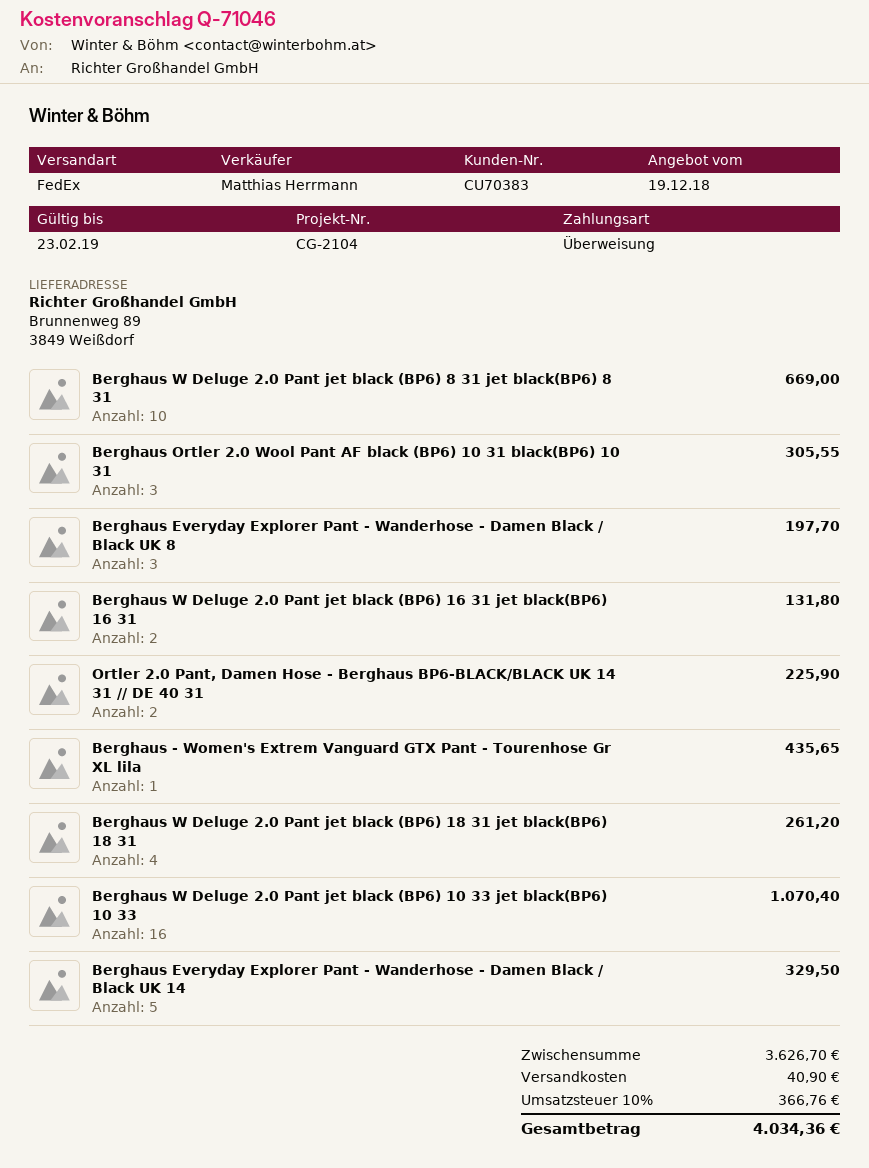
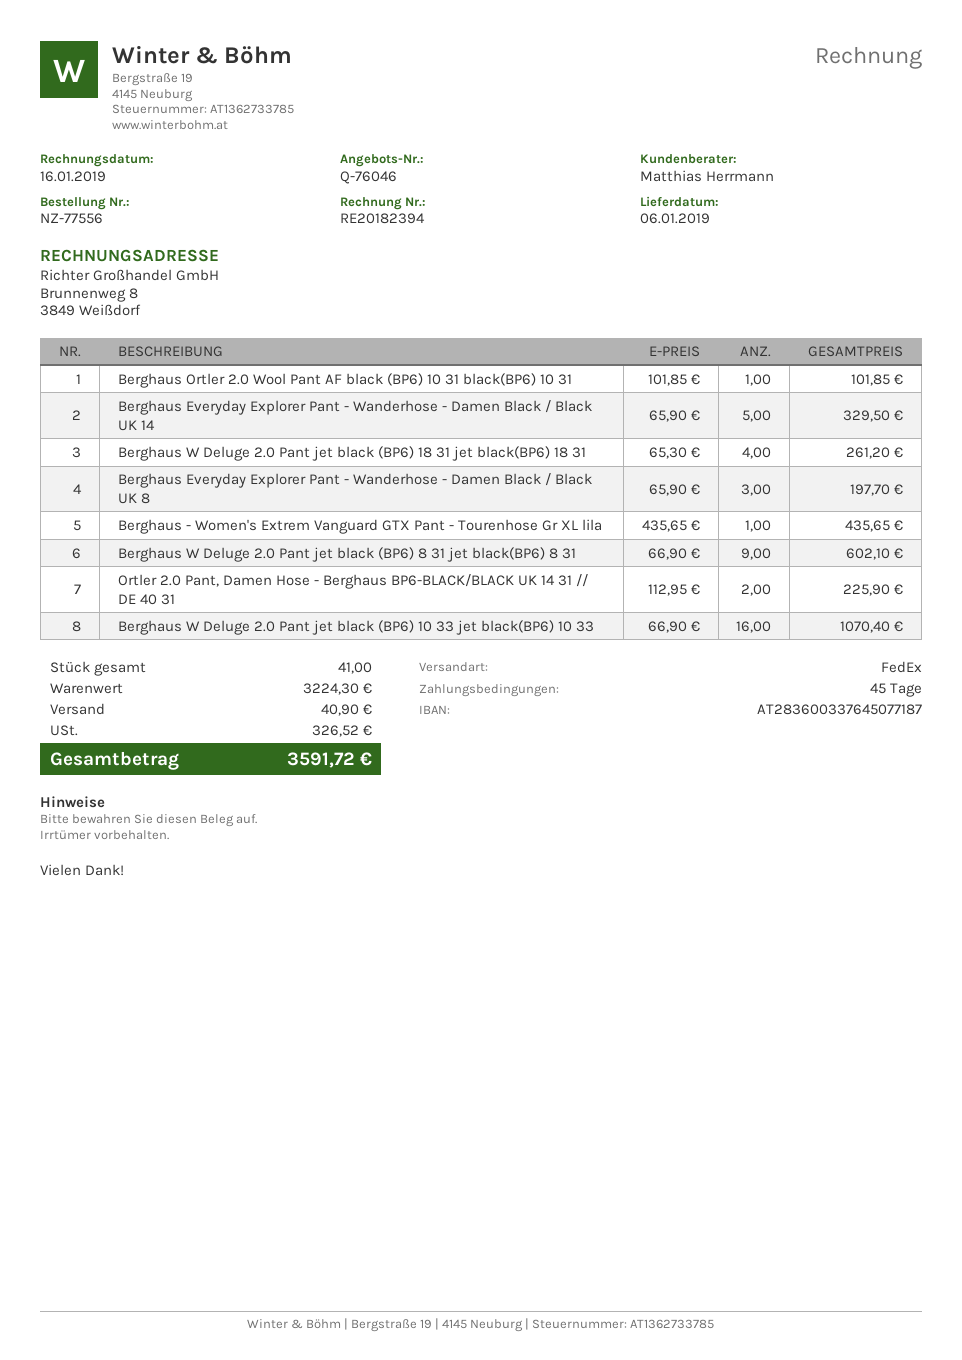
quote number: Q-71046 -> Q-76046
Berghaus W Deluge 2.0 Pant jet black (BP6) 8 31 jet black(BP6) 8 31: 10 for 669.00 -> 9 for 602.10
Berghaus Ortler 2.0 Wool Pant AF black (BP6) 10 31 black(BP6) 10 31: 3 for 305.55 -> 1 for 101.85
Berghaus W Deluge 2.0 Pant jet black (BP6) 16 31 jet black(BP6) 16 31: 2 for 131.80 -> none
subtotal: 3626.70 -> 3224.30
tax: 366.76 -> 326.52
total: 4034.36 -> 3591.72

